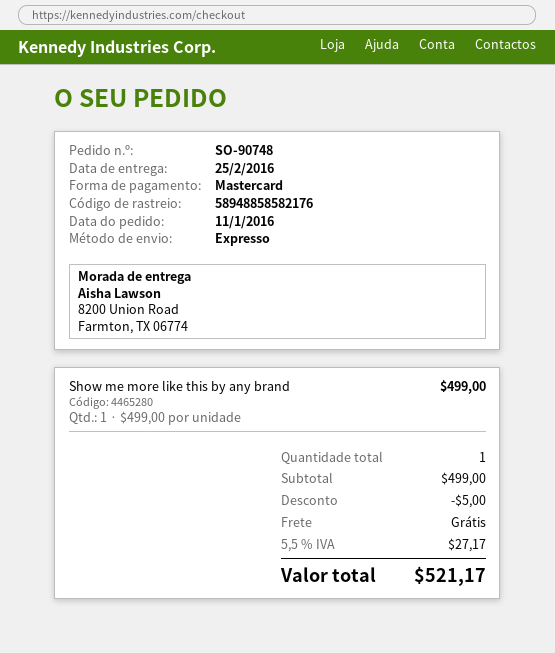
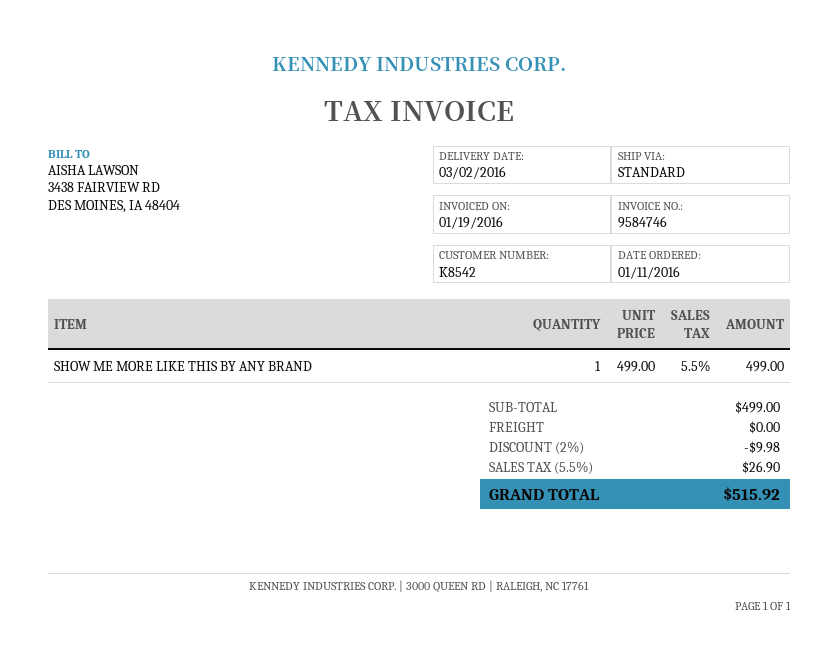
delivery date: 2016-02-25 -> 2016-03-02
shipping method: express -> standard
discount: 5.00 -> 9.98
tax: 5.5% = 27.17 -> 5.5% = 26.90
total: 521.17 -> 515.92

